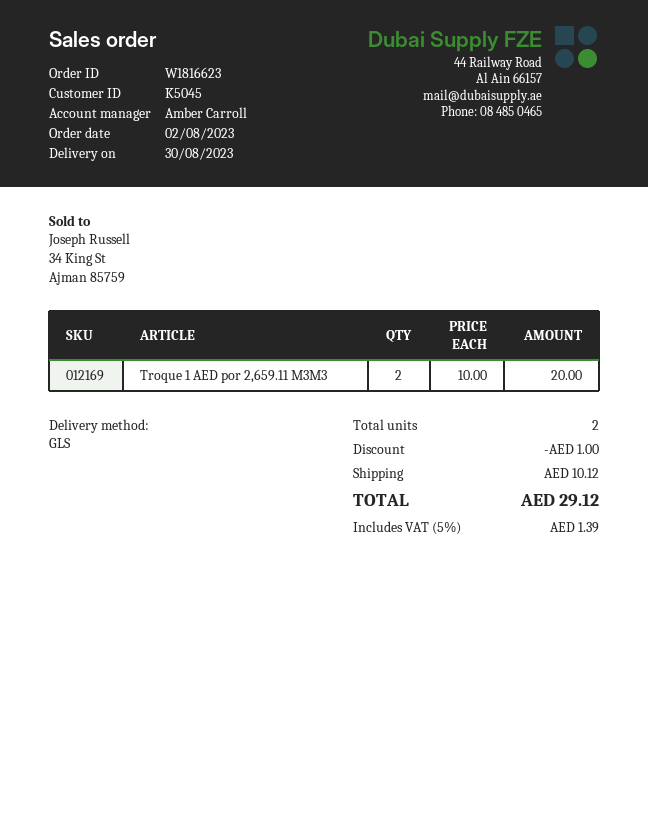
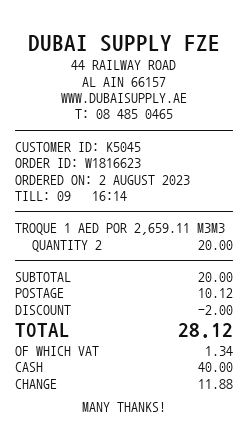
discount: 1.00 -> 2.00
tax: 1.39 -> 1.34
total: 29.12 -> 28.12

